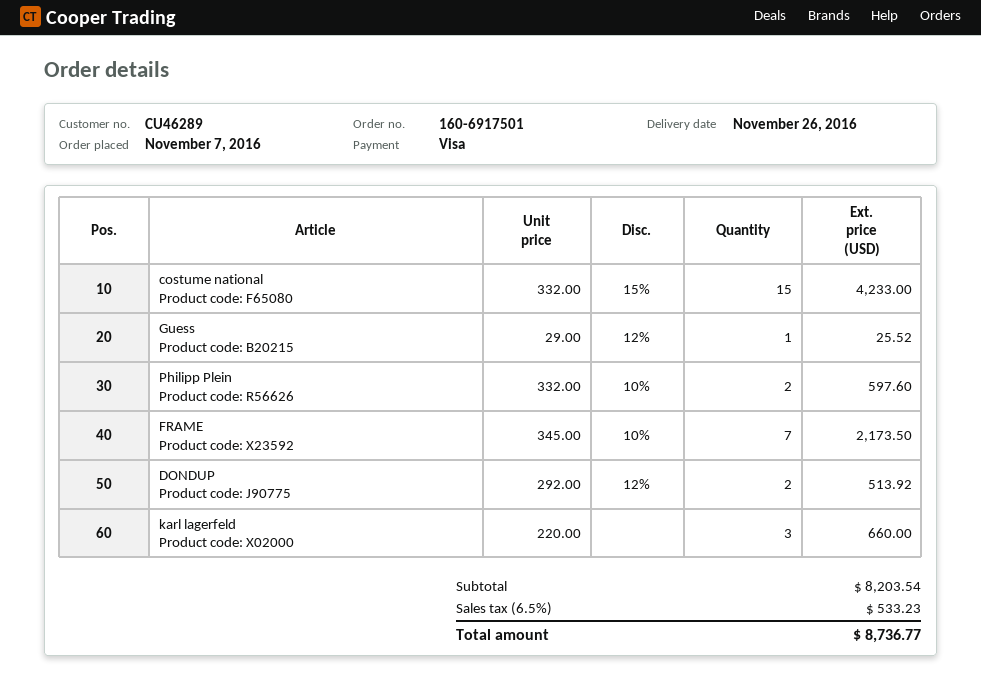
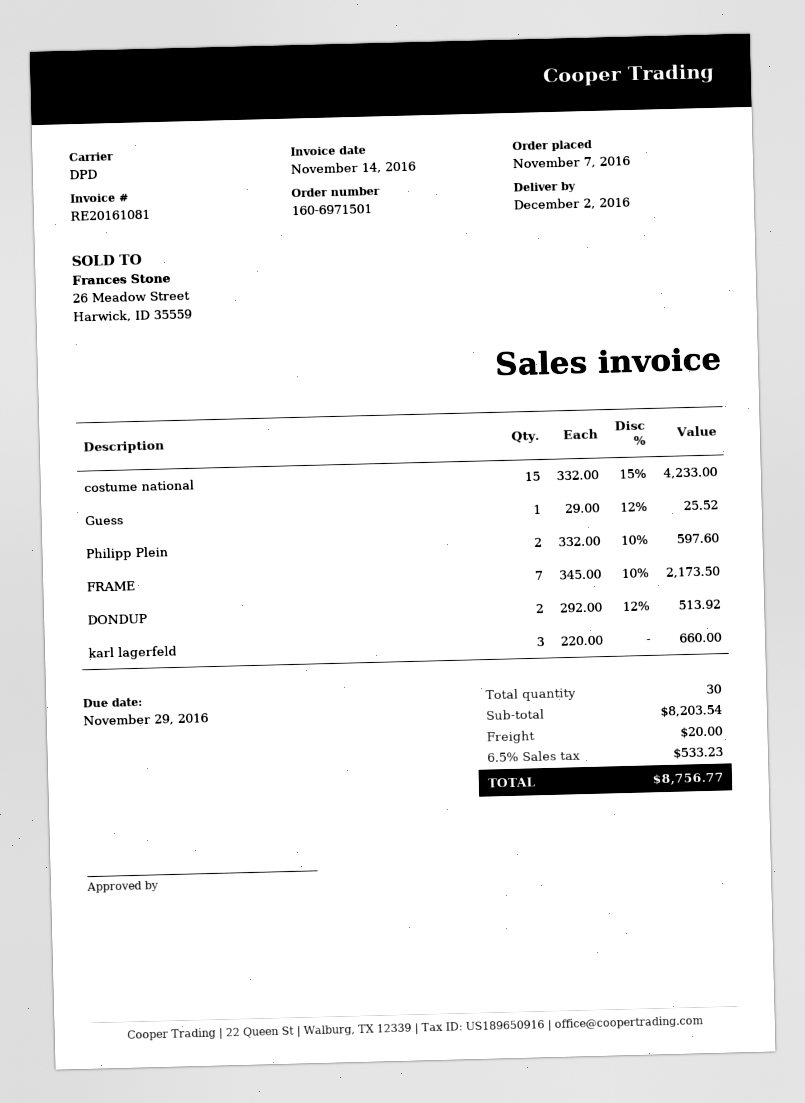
order number: 160-6917501 -> 160-6971501
delivery date: 2016-11-26 -> 2016-12-02
shipping: none -> 20.00
total: 8736.77 -> 8756.77

